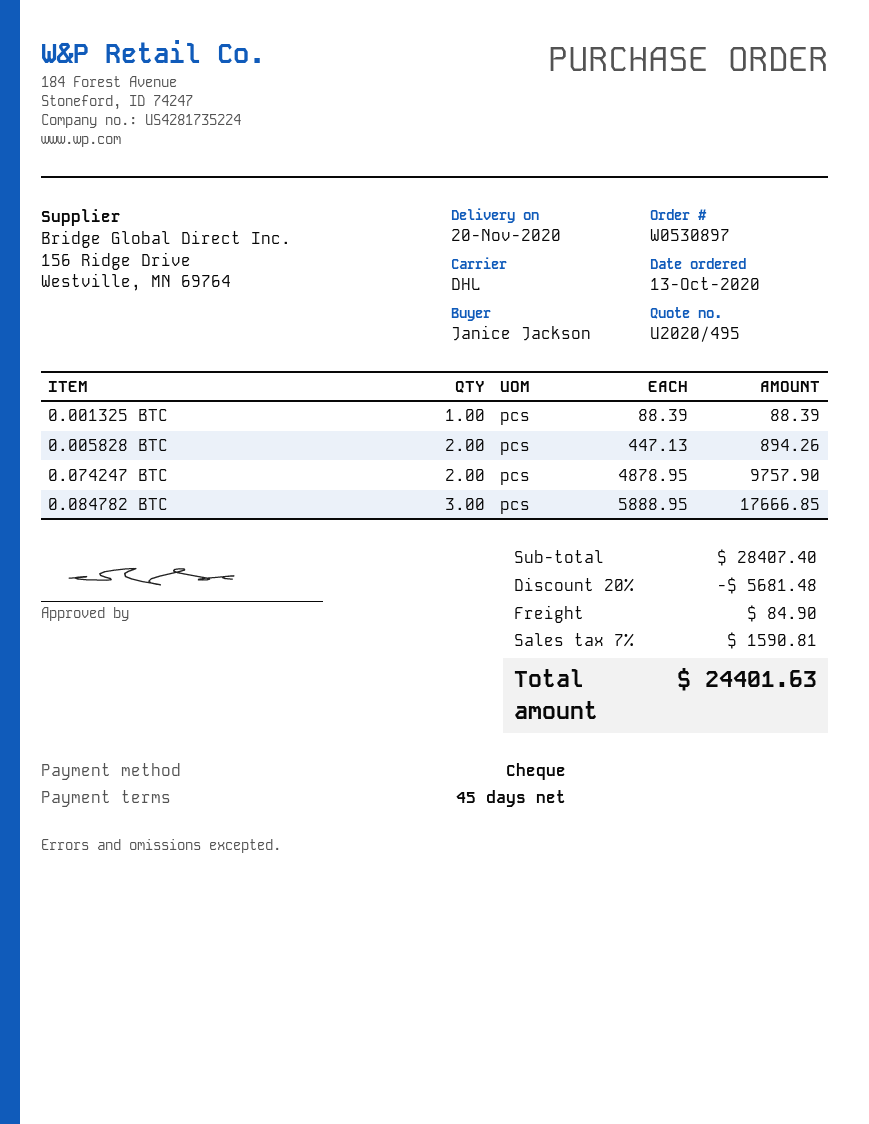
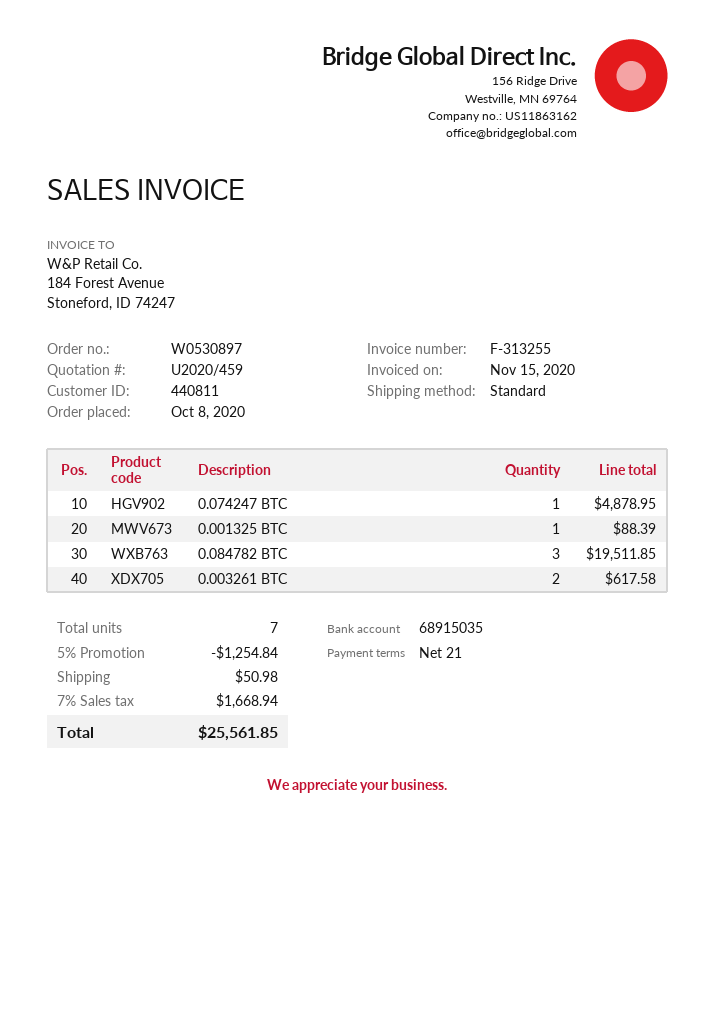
quote number: U2020/495 -> U2020/459
order date: 2020-10-13 -> 2020-10-08
payment terms: 45 days -> 21 days
shipping method: DHL -> standard
0.005828 BTC: 2 for 894.26 -> none
0.074247 BTC: 2 for 9757.90 -> 1 for 4878.95
0.084782 BTC: 3 for 17666.85 -> 3 for 19511.85
0.003261 BTC: none -> 2 for 617.58
discount: 20% = 5681.48 -> 5% = 1254.84
shipping: 84.90 -> 50.98
tax: 7% = 1590.81 -> 7% = 1668.94
total: 24401.63 -> 25561.85

